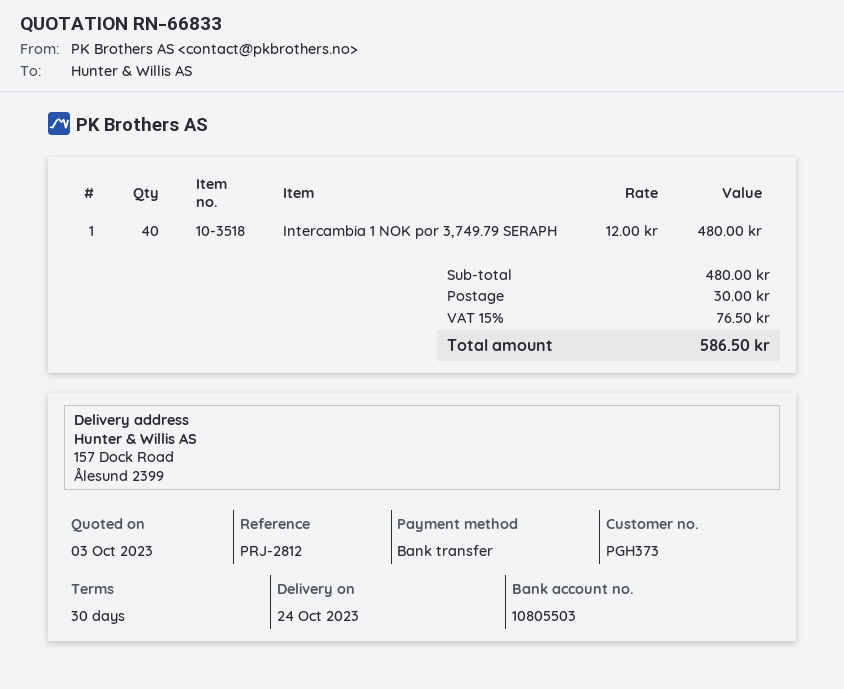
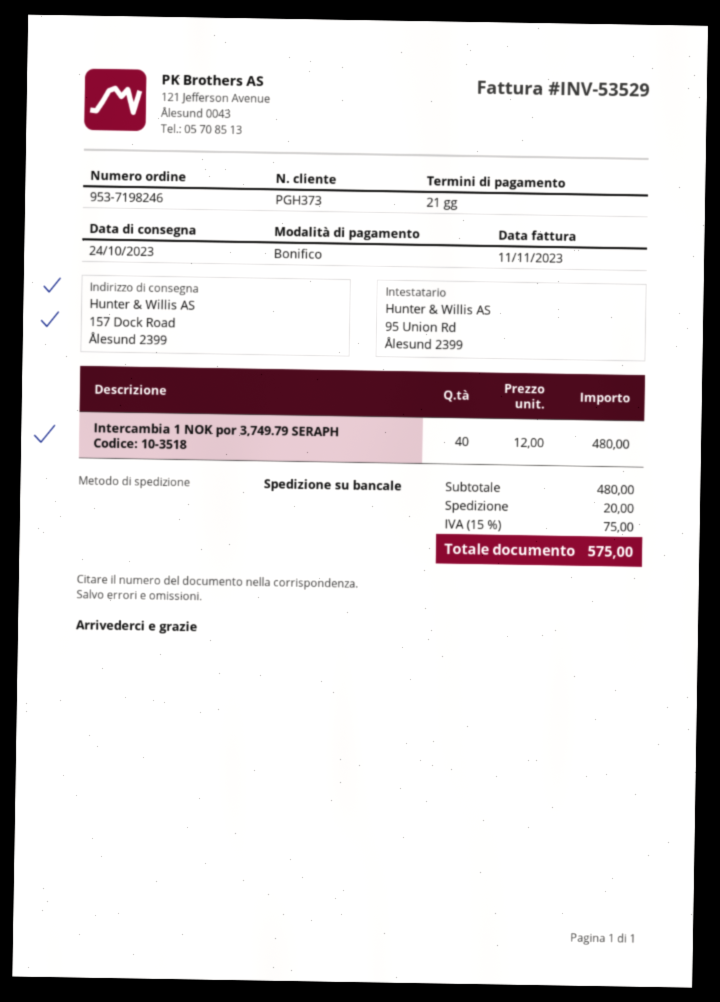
payment terms: 30 days -> 21 days
shipping: 30.00 -> 20.00
tax: 15% = 76.50 -> 15% = 75.00
total: 586.50 -> 575.00

